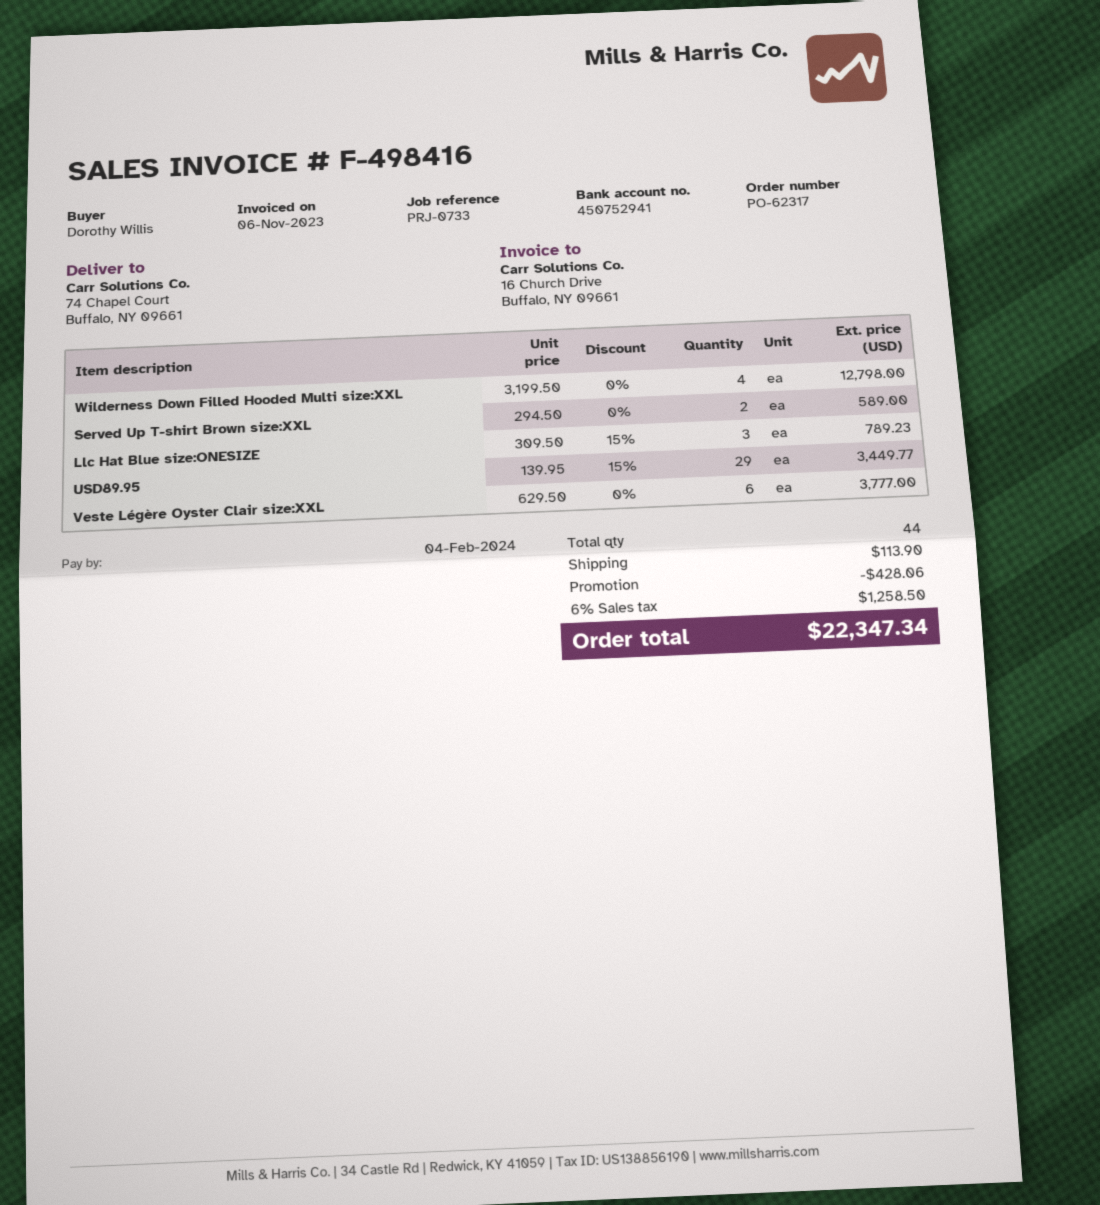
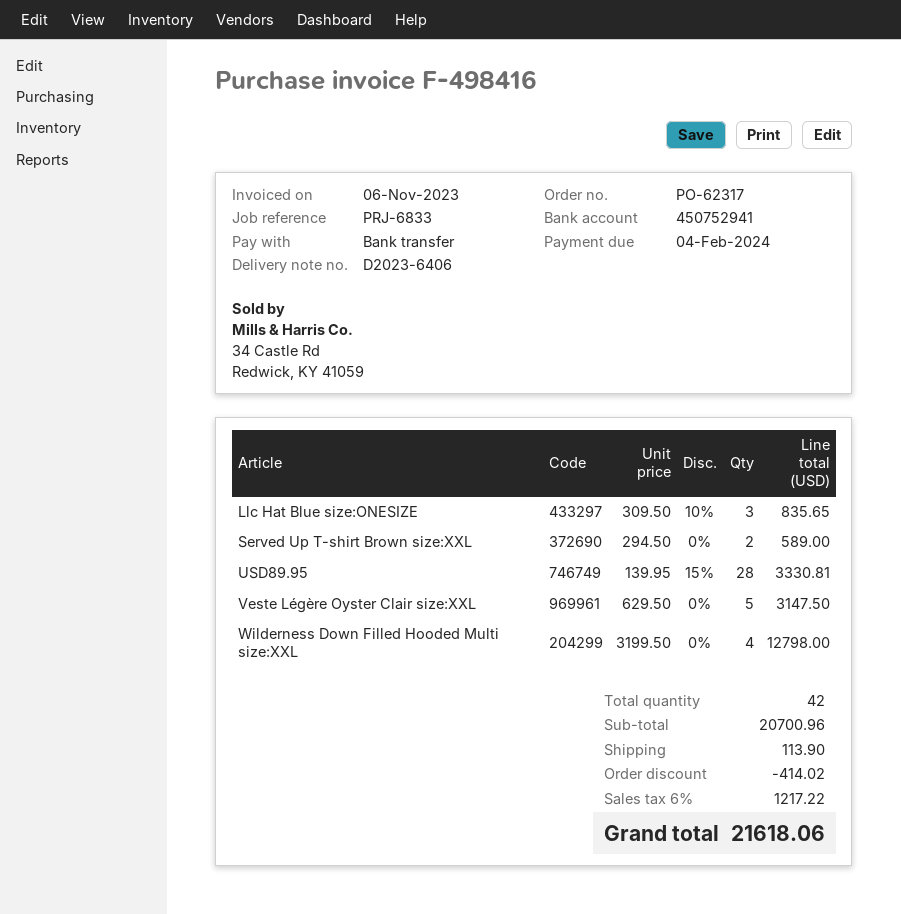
reference: PRJ-0733 -> PRJ-6833
Llc Hat Blue size:ONESIZE: 3 x 309.50 - 15% = 789.23 -> 3 x 309.50 - 10% = 835.65
USD89.95: 29 x 139.95 - 15% = 3449.77 -> 28 x 139.95 - 15% = 3330.81
Veste Légère Oyster Clair size:XXL: 6 x 629.50 = 3777.00 -> 5 x 629.50 = 3147.50
total quantity: 44 -> 42
discount: 428.06 -> 414.02
tax: 6% = 1258.50 -> 6% = 1217.22
total: 22347.34 -> 21618.06

